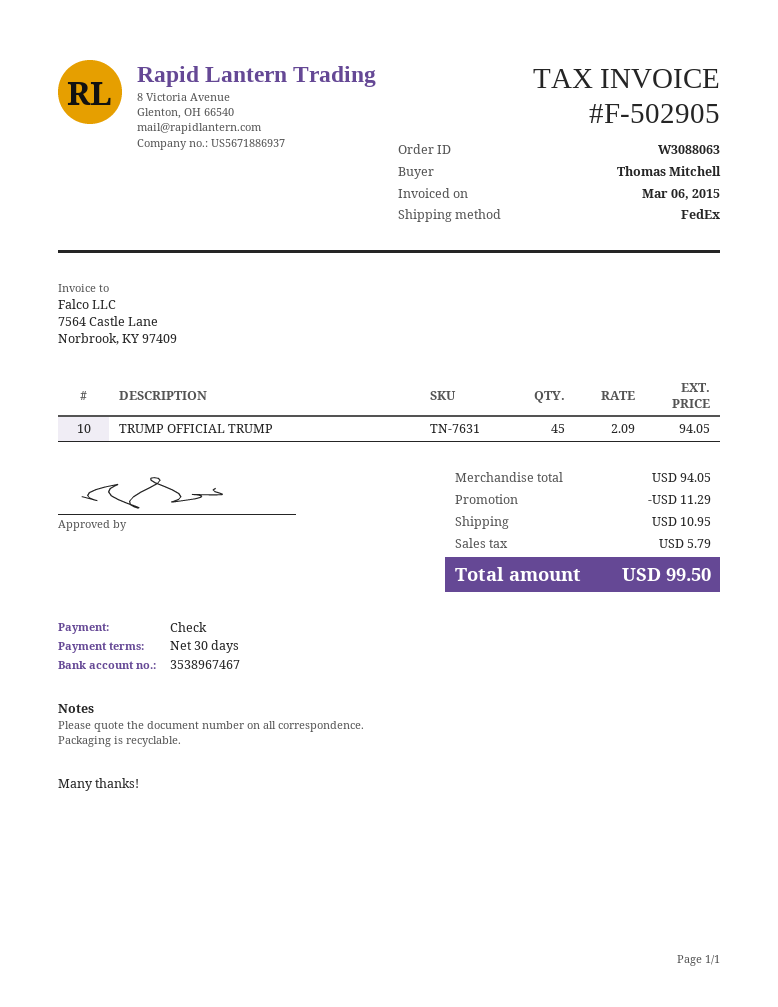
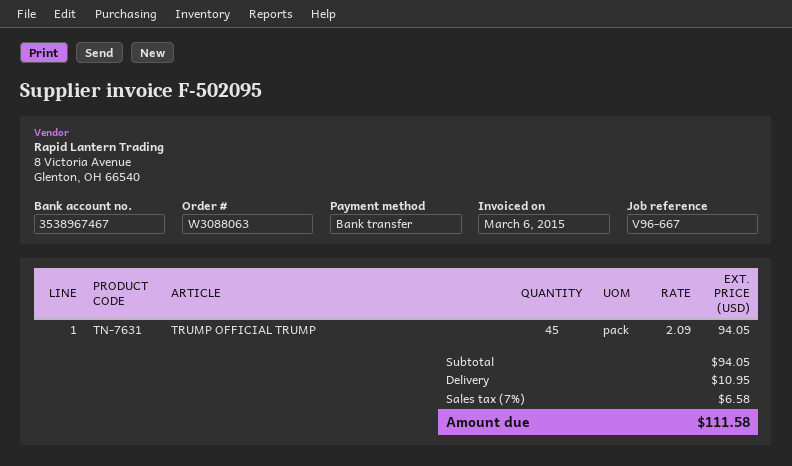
invoice number: F-502905 -> F-502095
payment method: cheque -> bank transfer
discount: 11.29 -> none
tax: 5.79 -> 6.58
total: 99.50 -> 111.58

